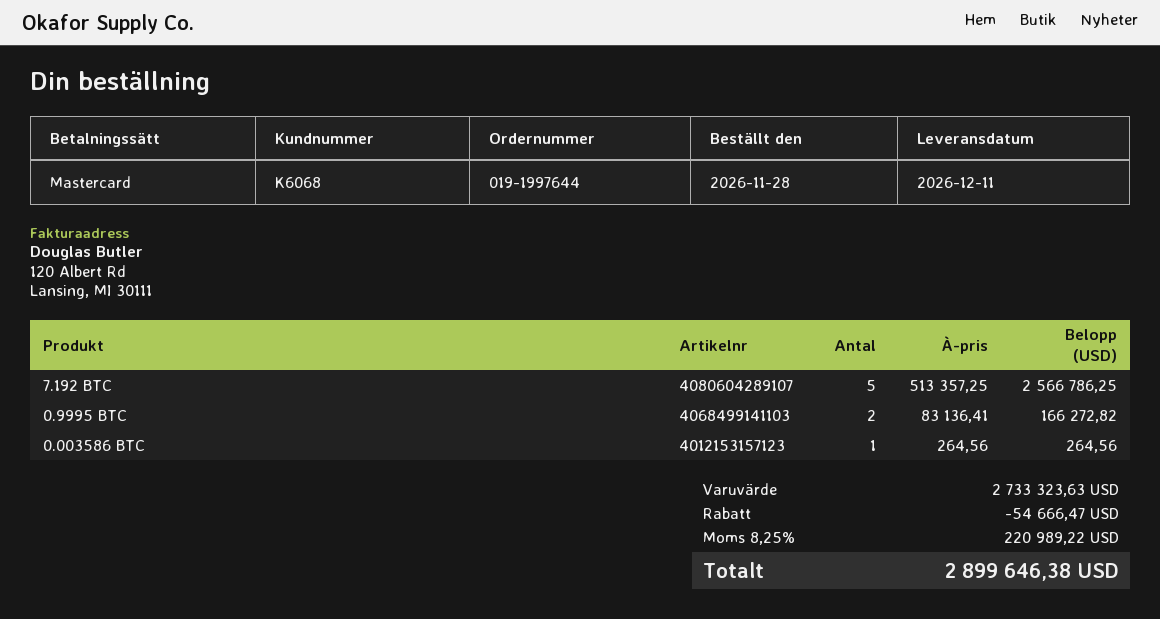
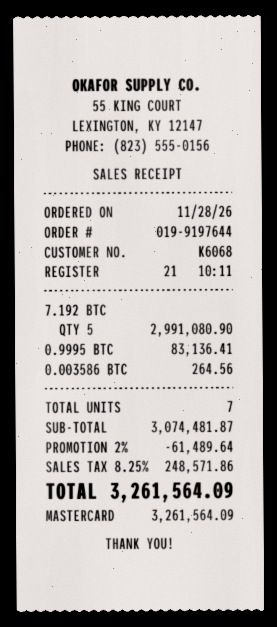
order number: 019-1997644 -> 019-9197644
7.192 BTC: 5 for 2566786.25 -> 5 for 2991080.90
0.9995 BTC: 2 for 166272.82 -> 1 for 83136.41
subtotal: 2733323.63 -> 3074481.87
discount: 54666.47 -> 61489.64
tax: 8.25% = 220989.22 -> 8.25% = 248571.86
total: 2899646.38 -> 3261564.09

